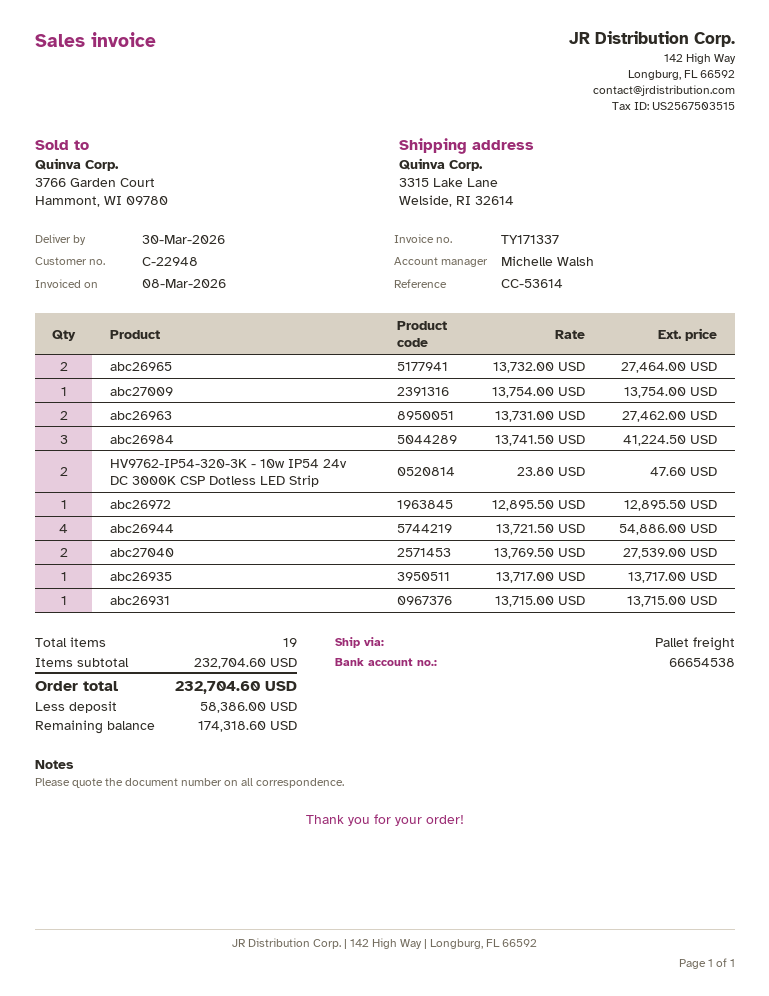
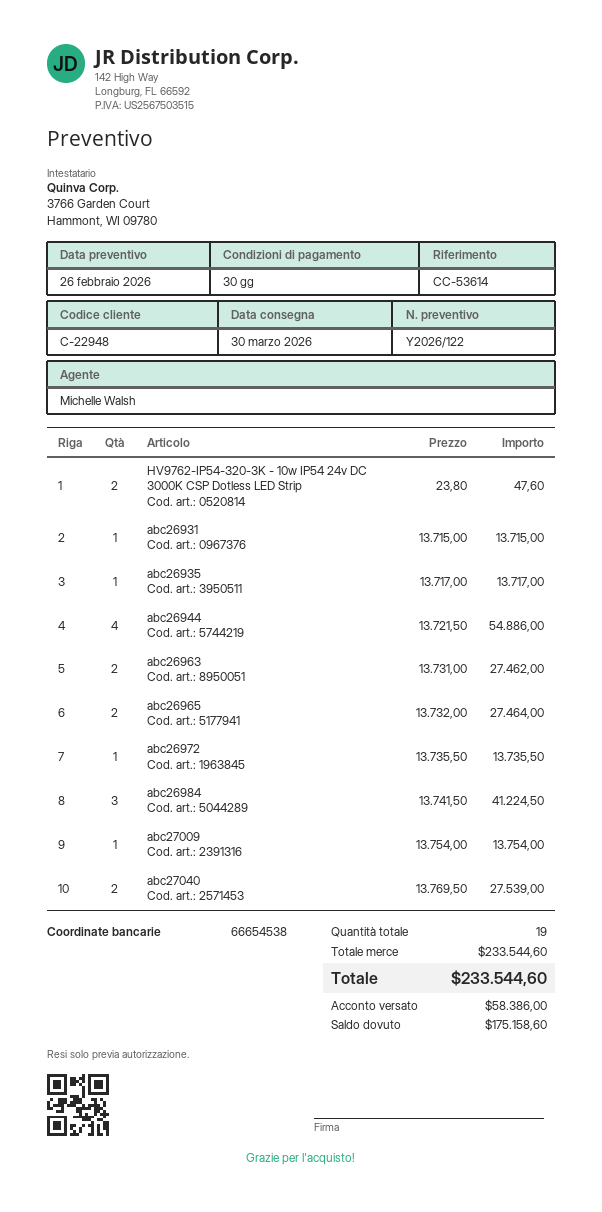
abc26972: 1 x 12895.50 = 12895.50 -> 1 x 13735.50 = 13735.50
subtotal: 232704.60 -> 233544.60
total: 232704.60 -> 233544.60
balance: 174318.60 -> 175158.60

